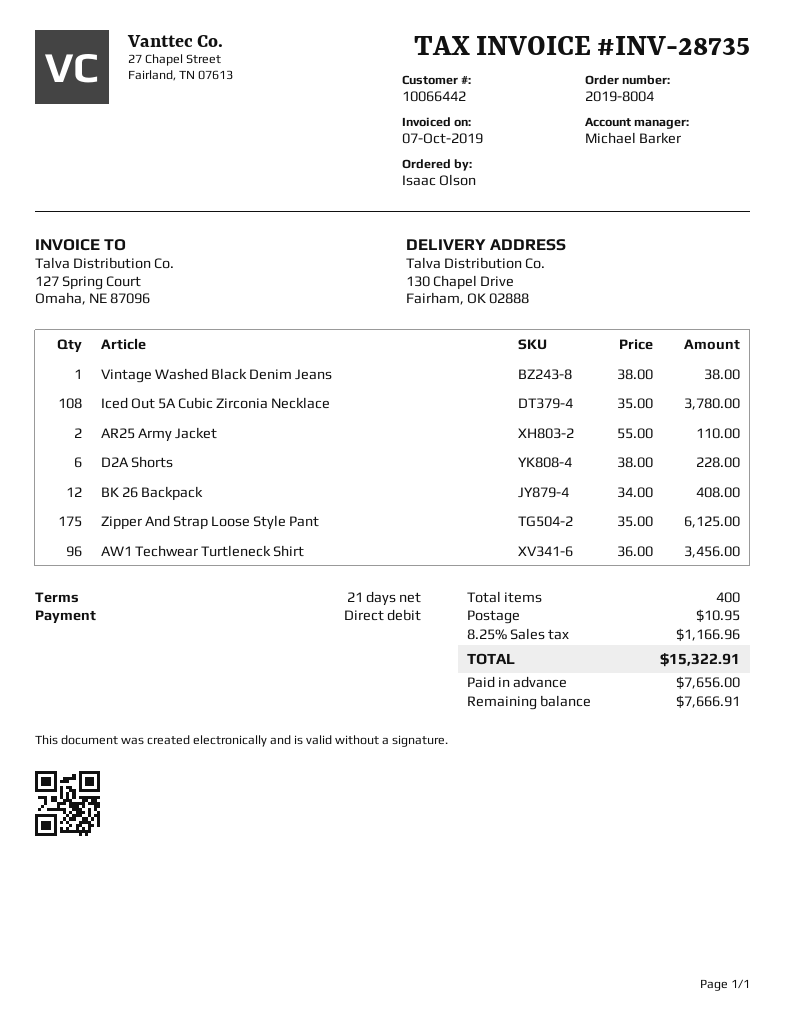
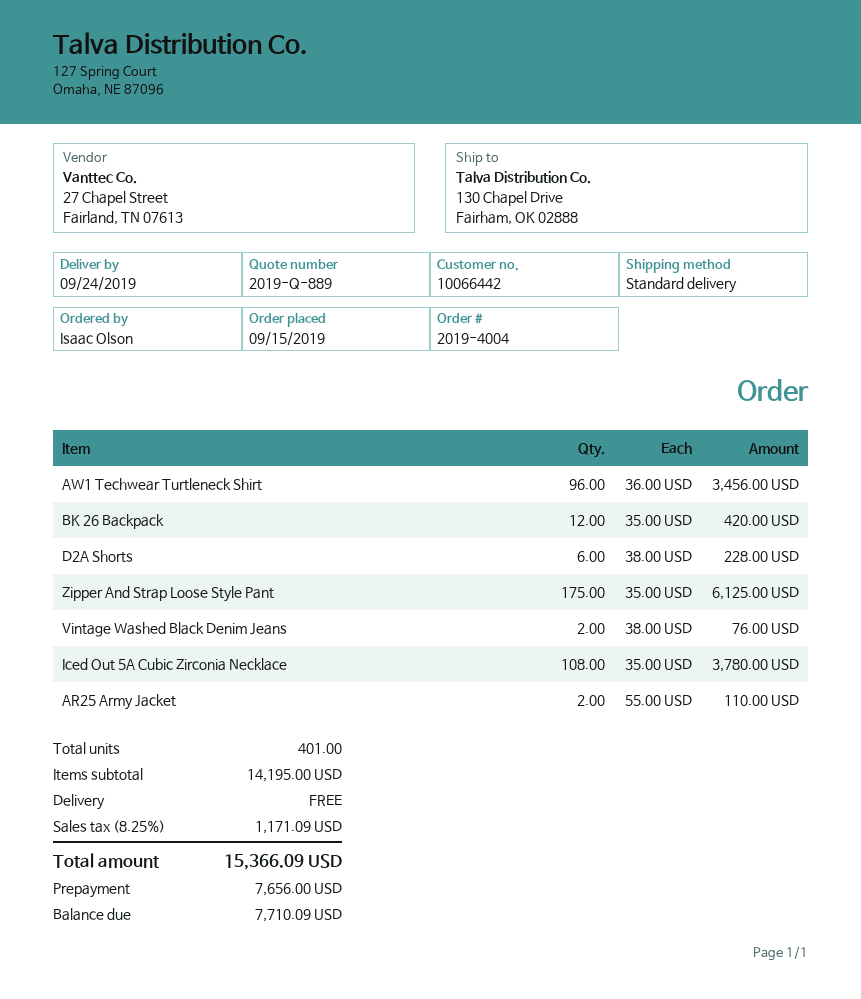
order number: 2019-8004 -> 2019-4004
Vintage Washed Black Denim Jeans: 1 x 38.00 = 38.00 -> 2 x 38.00 = 76.00
BK 26 Backpack: 12 x 34.00 = 408.00 -> 12 x 35.00 = 420.00
total quantity: 400 -> 401
shipping: 10.95 -> 0.00
tax: 8.25% = 1166.96 -> 8.25% = 1171.09
total: 15322.91 -> 15366.09
balance: 7666.91 -> 7710.09

